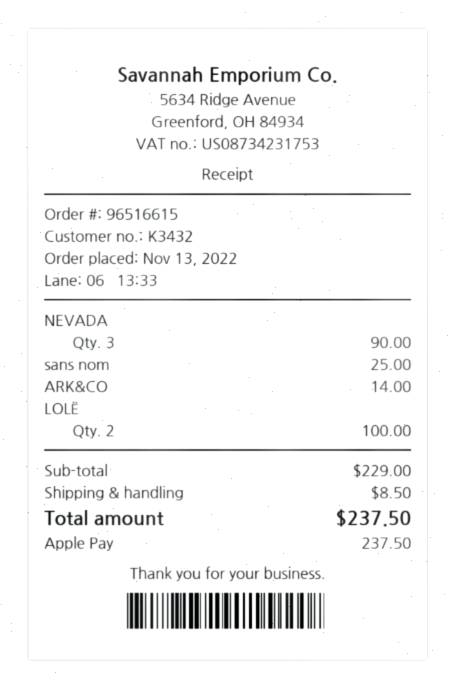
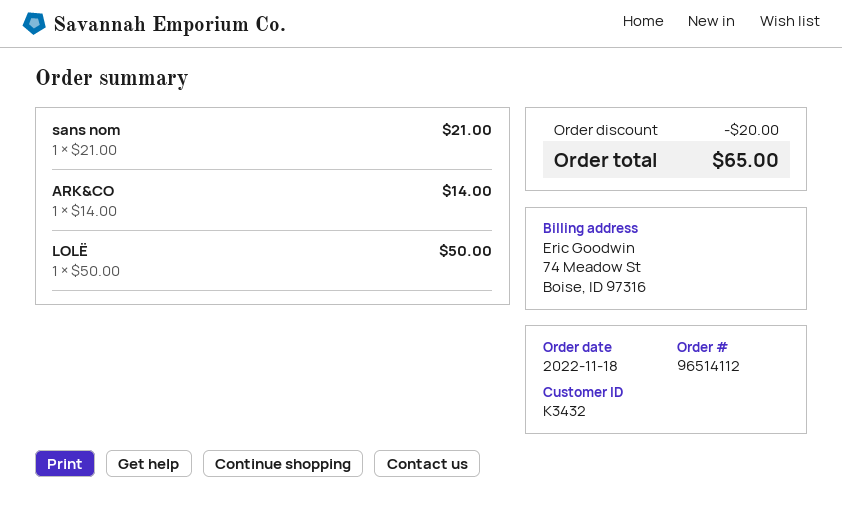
order number: 96516615 -> 96514112
order date: 2022-11-13 -> 2022-11-18
NEVADA: 3 for 90.00 -> none
sans nom: 1 for 25.00 -> 1 for 21.00
LOLË: 2 for 100.00 -> 1 for 50.00
discount: none -> 20.00
shipping: 8.50 -> none
total: 237.50 -> 65.00

